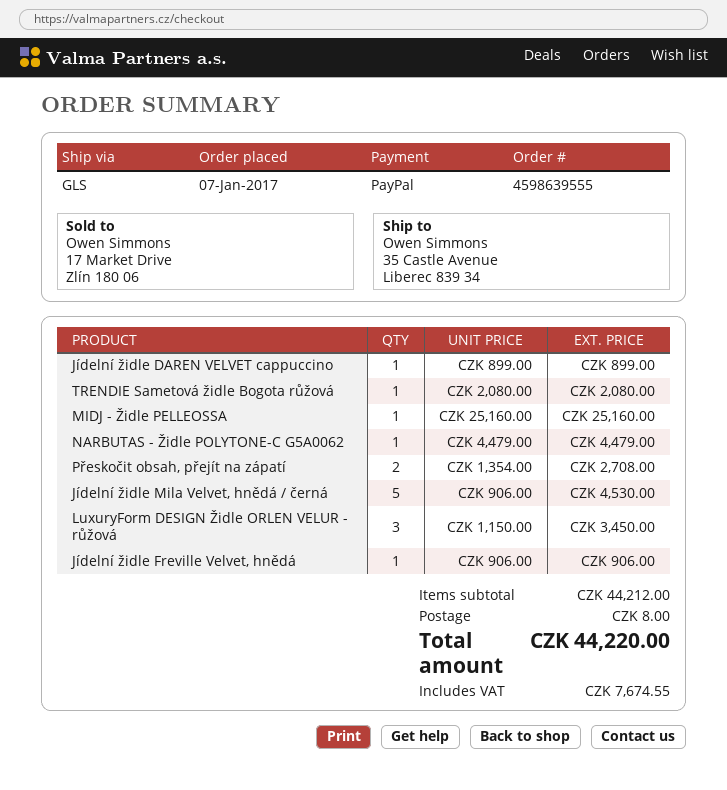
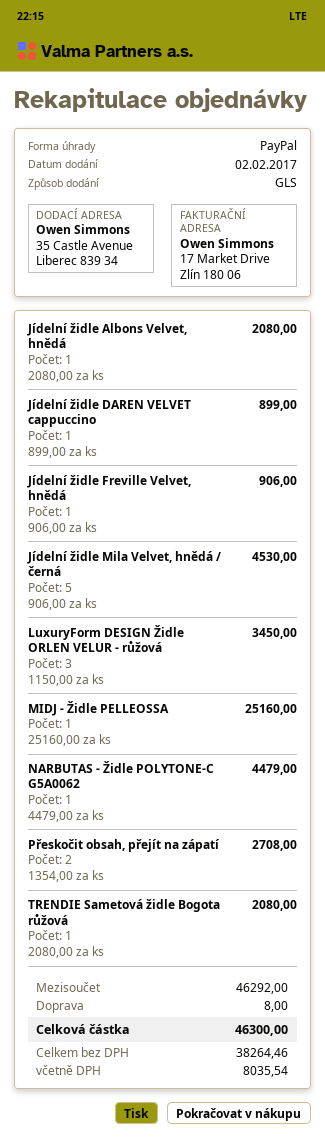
Jídelní židle Albons Velvet, hnědá: none -> 1 x 2080.00 = 2080.00
subtotal: 44212.00 -> 46292.00
tax: 7674.55 -> 8035.54
total: 44220.00 -> 46300.00

